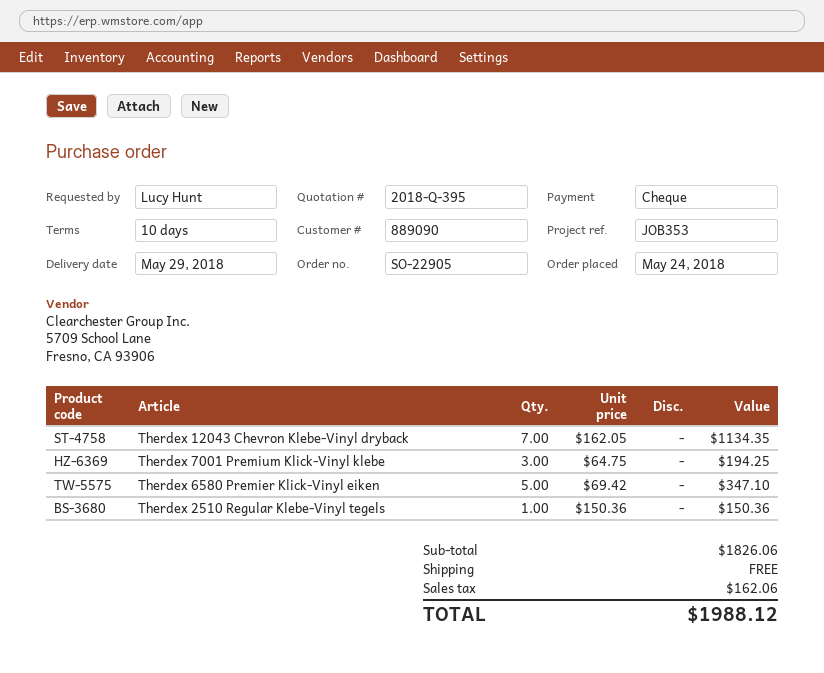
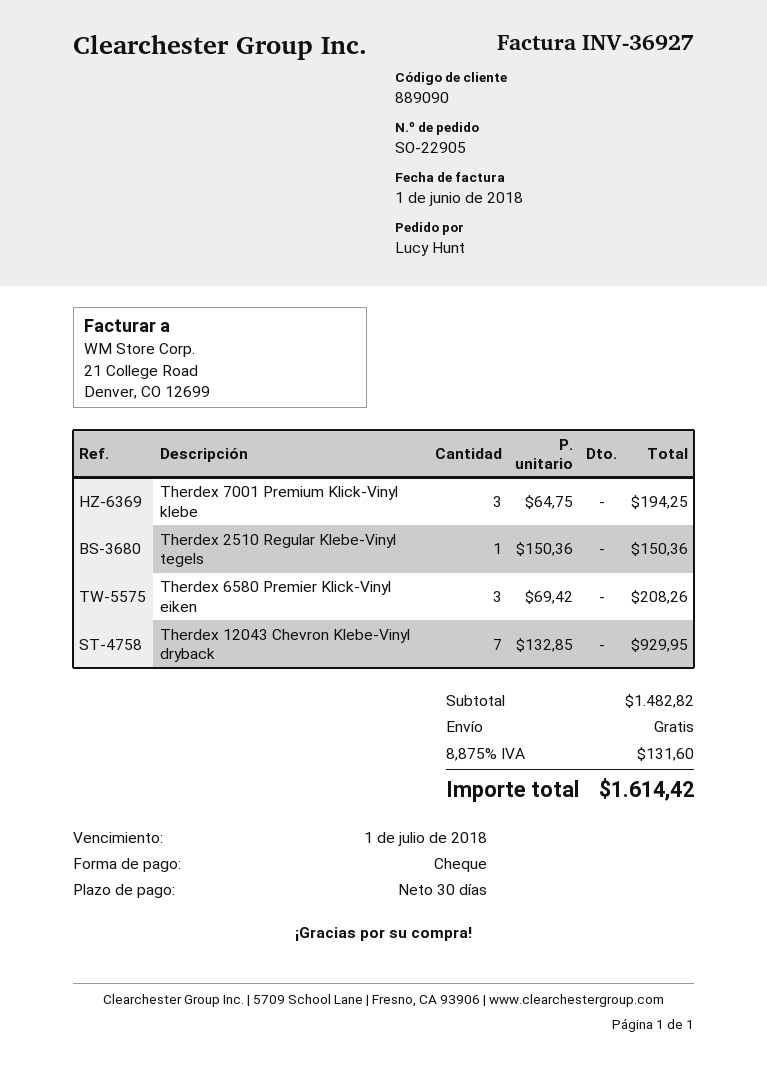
payment terms: 10 days -> 30 days
Therdex 12043 Chevron Klebe-Vinyl dryback: 7 x 162.05 = 1134.35 -> 7 x 132.85 = 929.95
Therdex 6580 Premier Klick-Vinyl eiken: 5 x 69.42 = 347.10 -> 3 x 69.42 = 208.26
subtotal: 1826.06 -> 1482.82
tax: 162.06 -> 131.60
total: 1988.12 -> 1614.42

